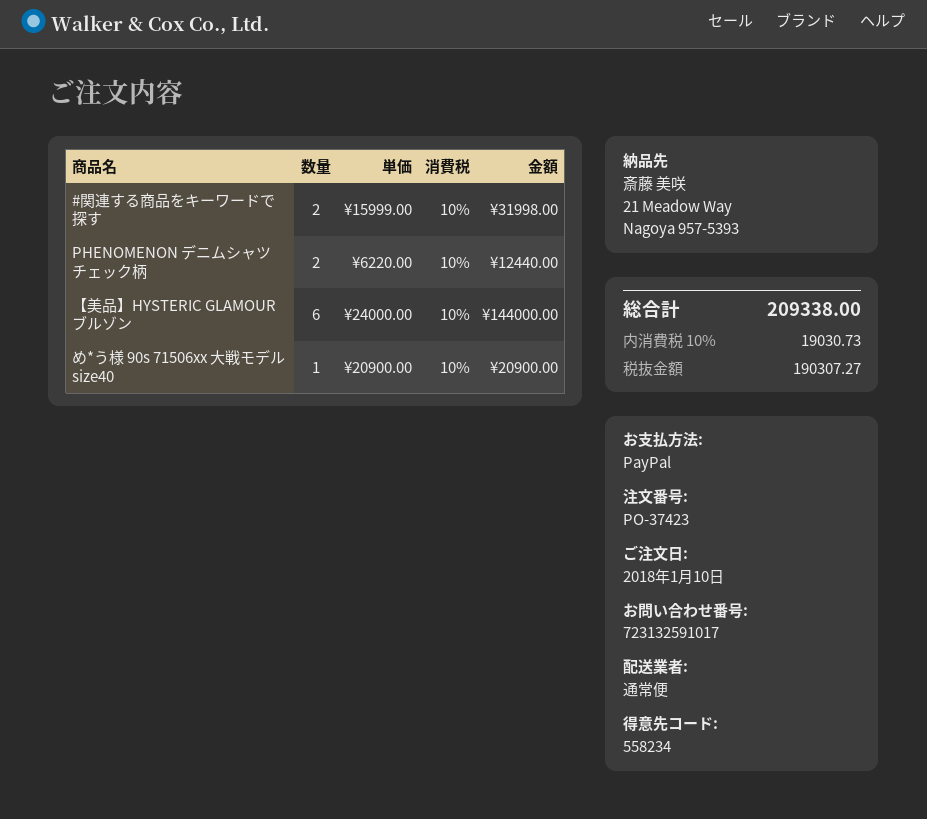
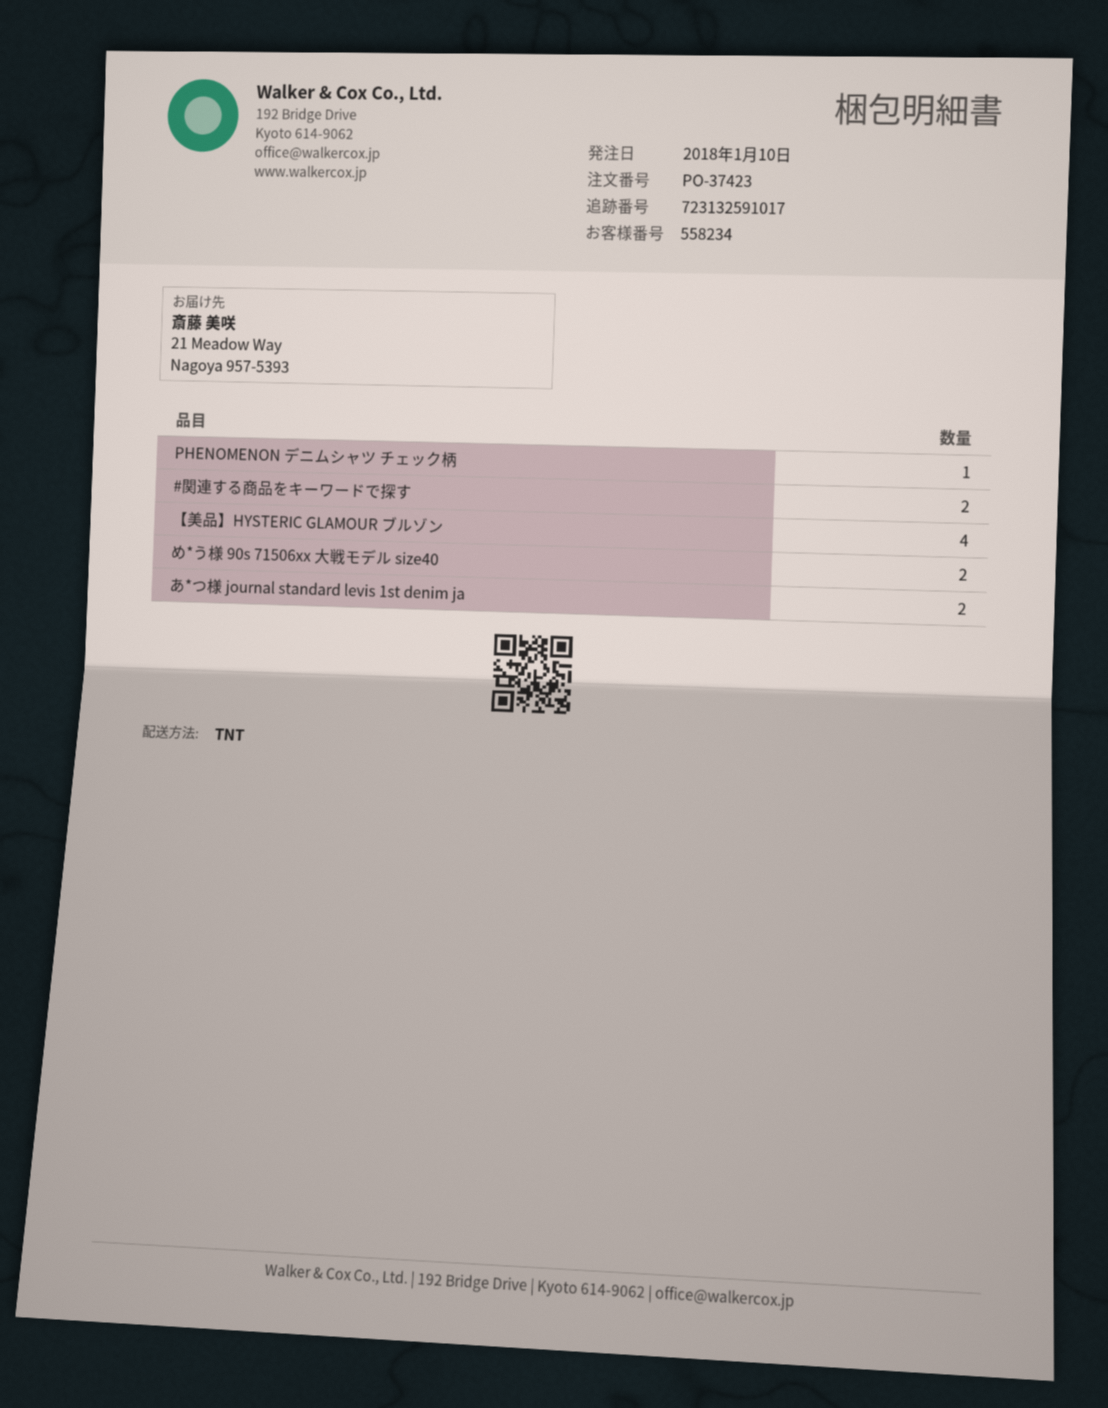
shipping method: standard -> TNT
PHENOMENON デニムシャツ チェック柄: 2 -> 1
【美品】HYSTERIC GLAMOUR ブルゾン: 6 -> 4
め*う様 90s 71506xx 大戦モデル size40: 1 -> 2
あ*つ様 journal standard levis 1st denim ja: none -> 2

